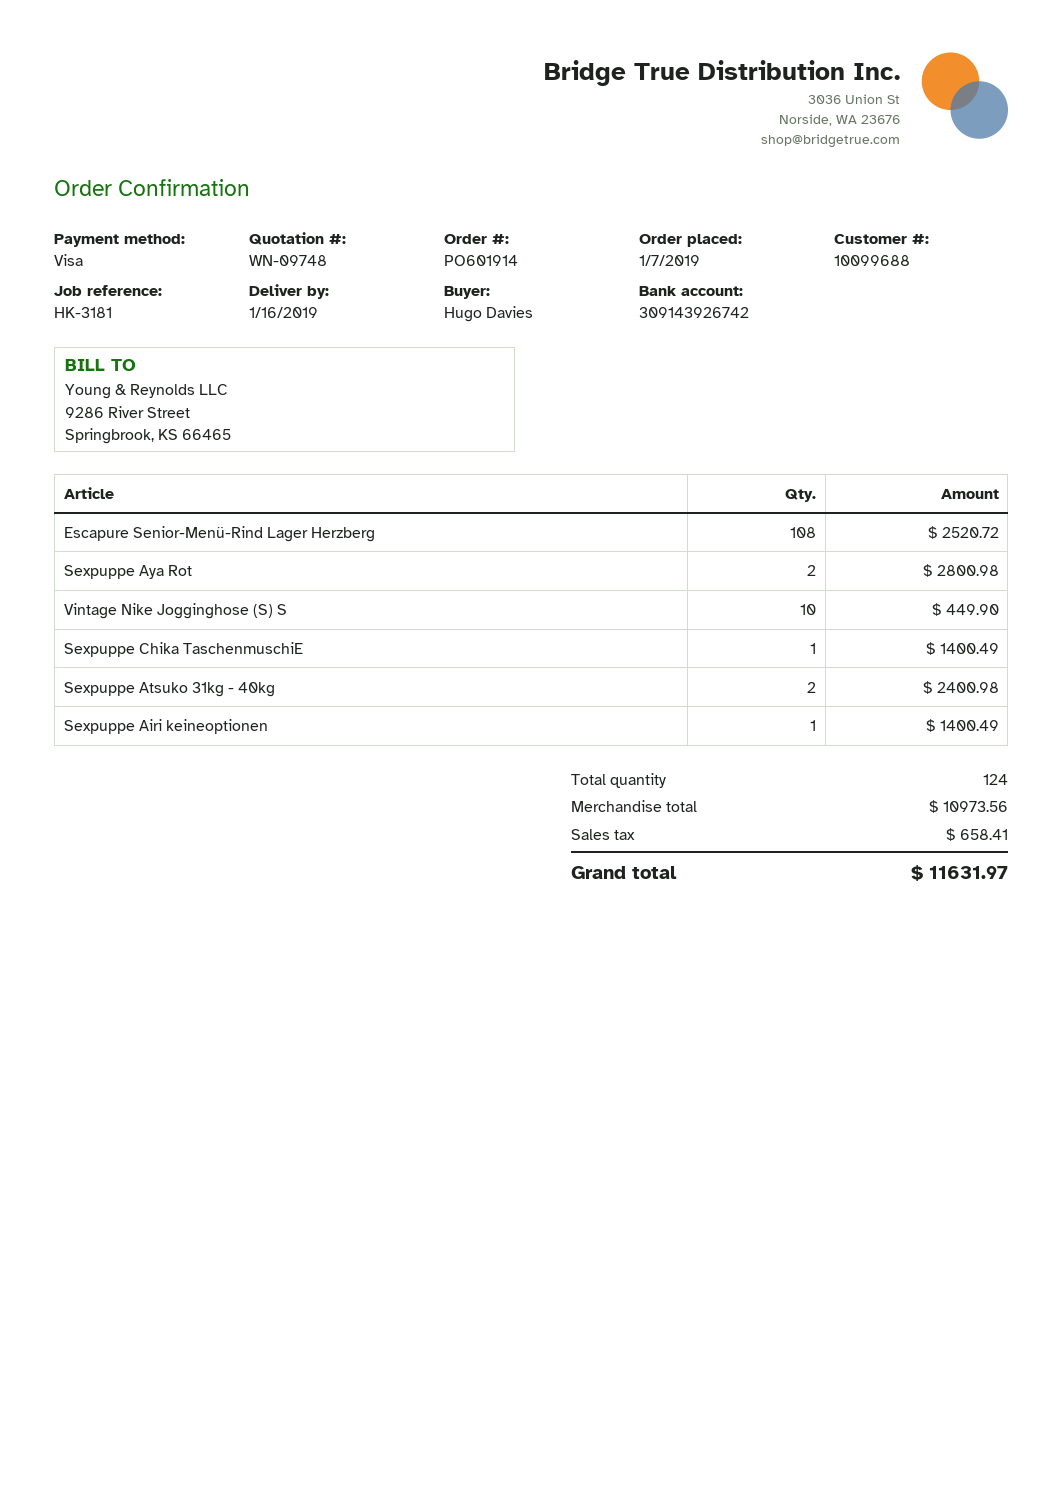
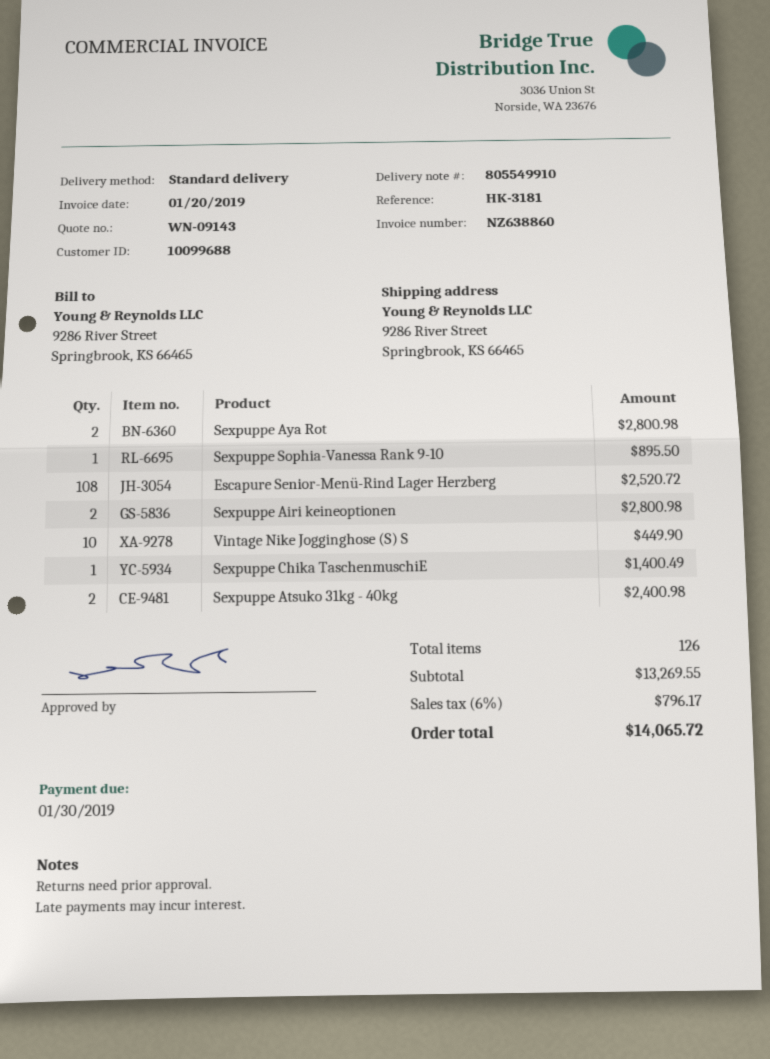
quote number: WN-09748 -> WN-09143
Sexpuppe Airi keineoptionen: 1 for 1400.49 -> 2 for 2800.98
Sexpuppe Sophia-Vanessa Rank 9-10: none -> 1 for 895.50
total quantity: 124 -> 126
subtotal: 10973.56 -> 13269.55
tax: 658.41 -> 796.17
total: 11631.97 -> 14065.72

